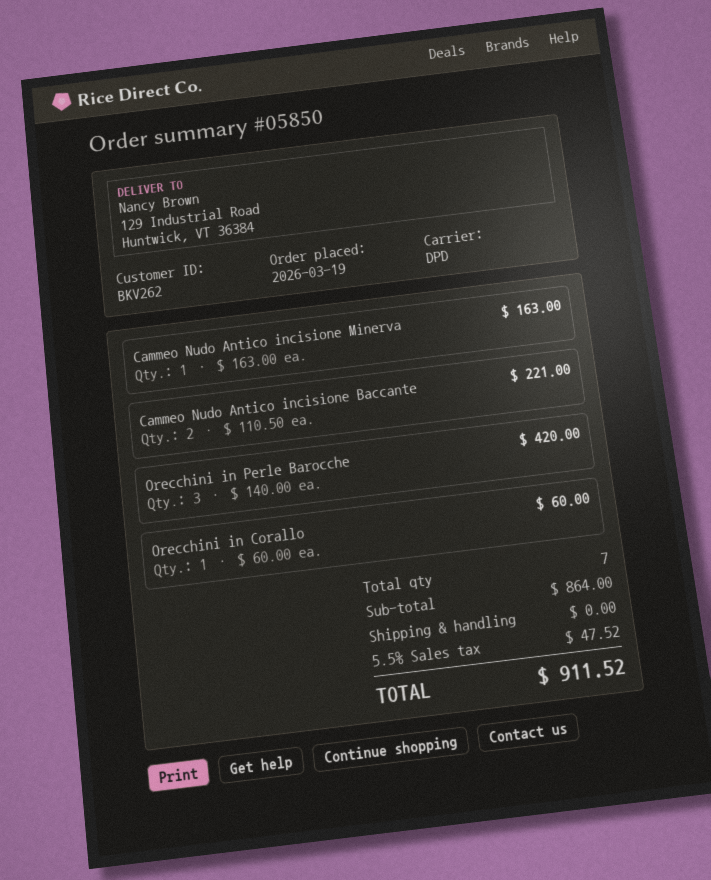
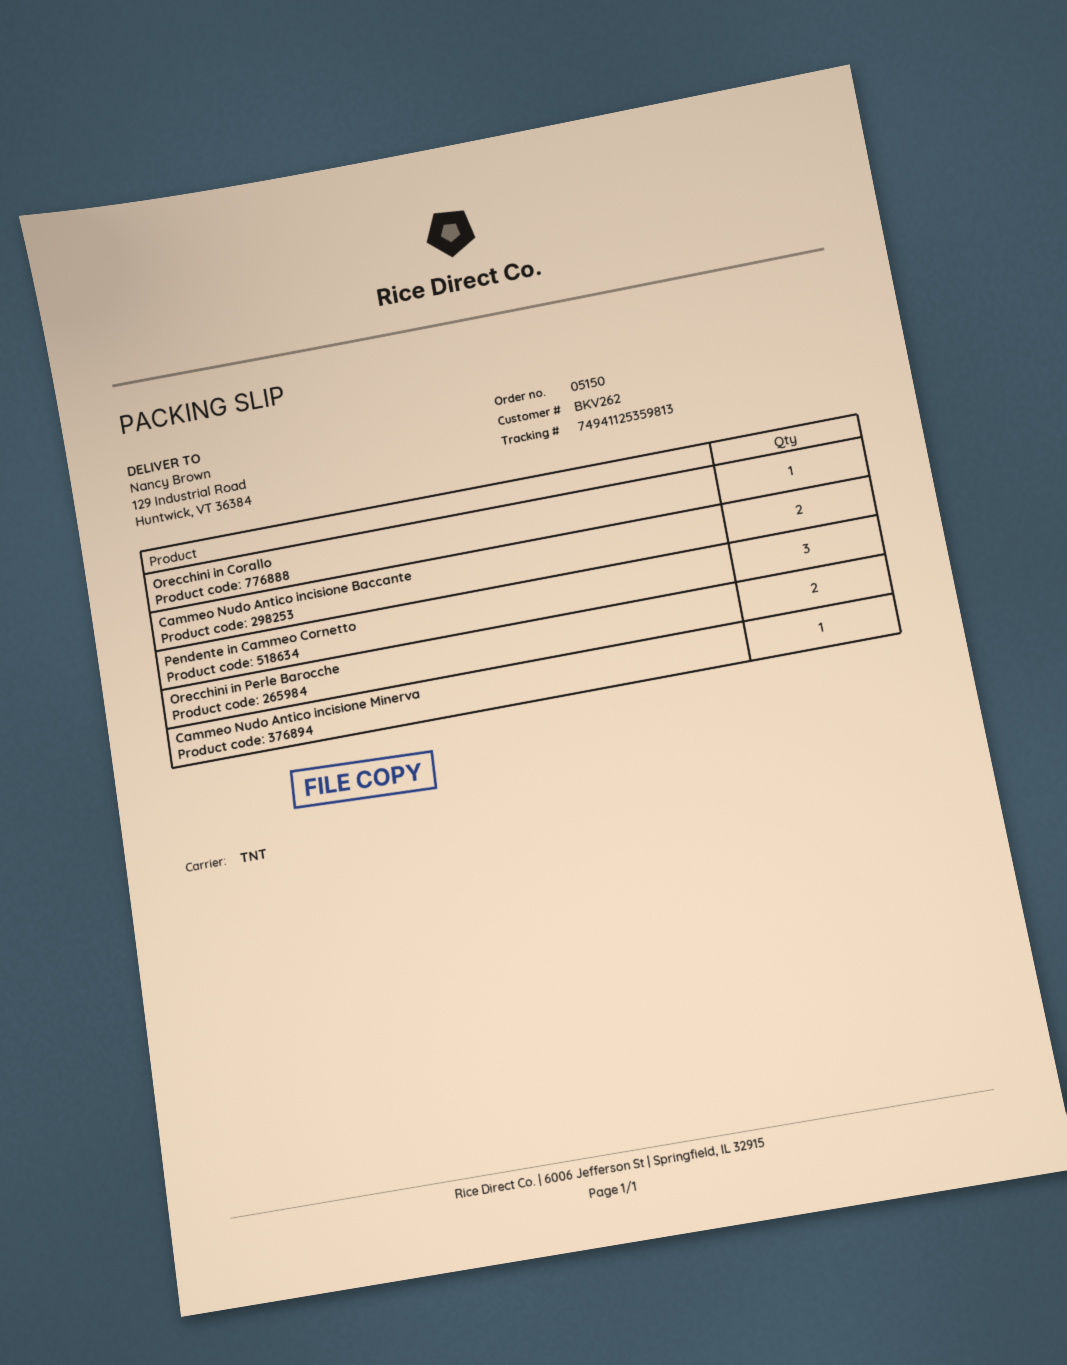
order number: 05850 -> 05150
shipping method: DPD -> TNT
Orecchini in Perle Barocche: 3 -> 2
Pendente in Cammeo Cornetto: none -> 3

